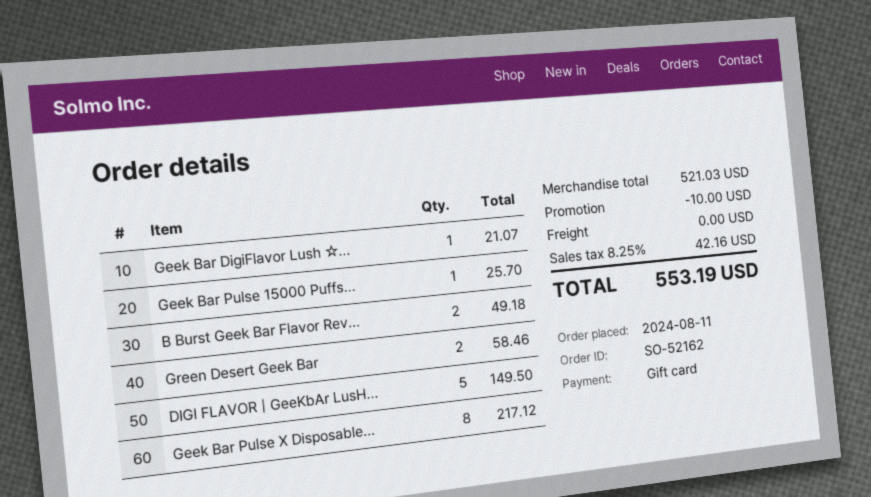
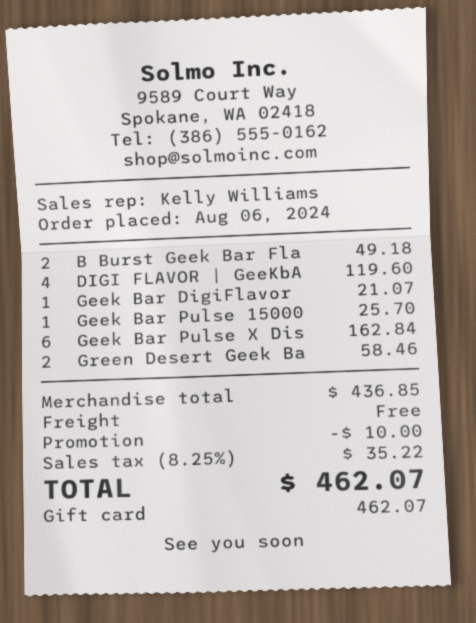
order date: 2024-08-11 -> 2024-08-06
DIGI FLAVOR | GeeKbAr LusH...: 5 for 149.50 -> 4 for 119.60
Geek Bar Pulse X Disposable...: 8 for 217.12 -> 6 for 162.84
subtotal: 521.03 -> 436.85
tax: 8.25% = 42.16 -> 8.25% = 35.22
total: 553.19 -> 462.07

